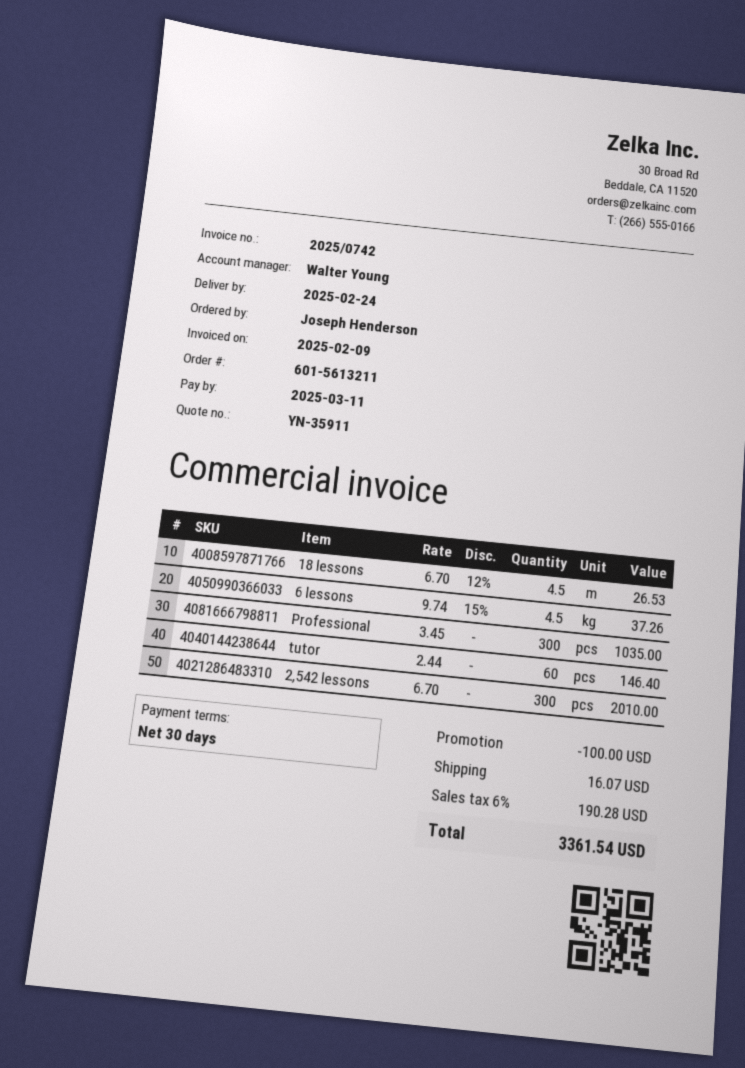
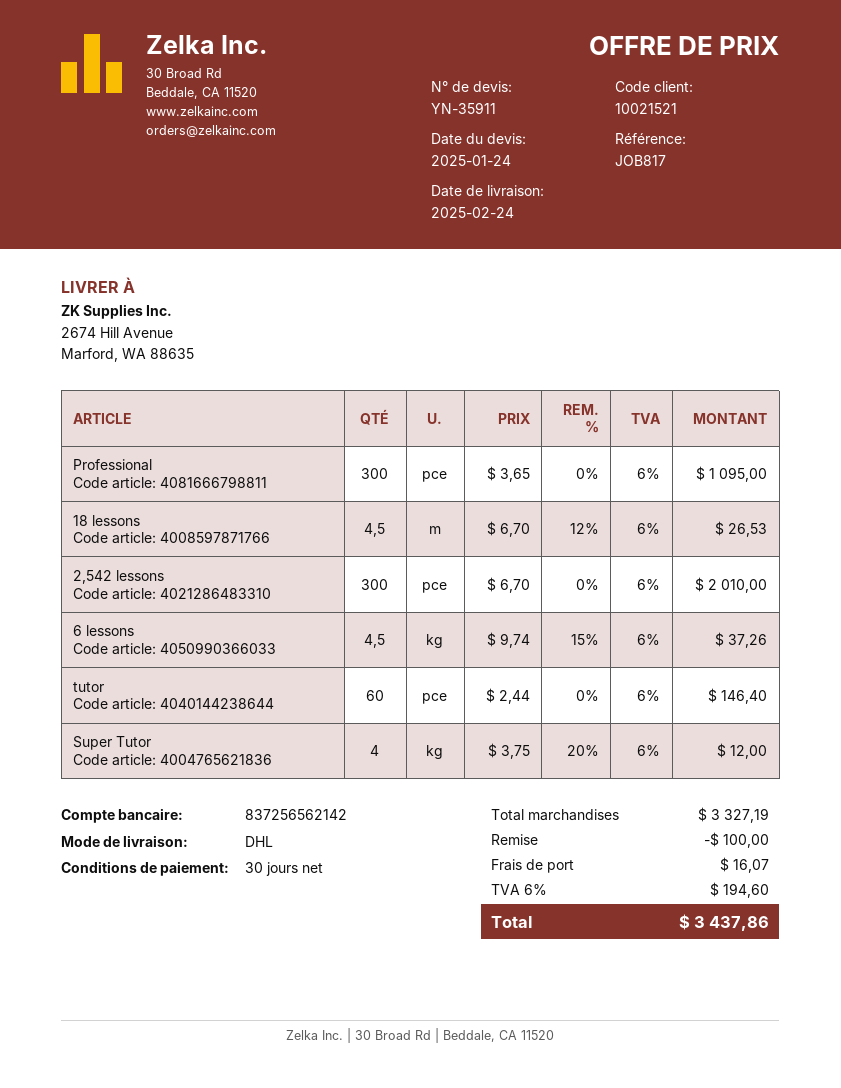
Professional: 300 x 3.45 = 1035.00 -> 300 x 3.65 = 1095.00
Super Tutor: none -> 4 x 3.75 - 20% = 12.00
tax: 6% = 190.28 -> 6% = 194.60
total: 3361.54 -> 3437.86

